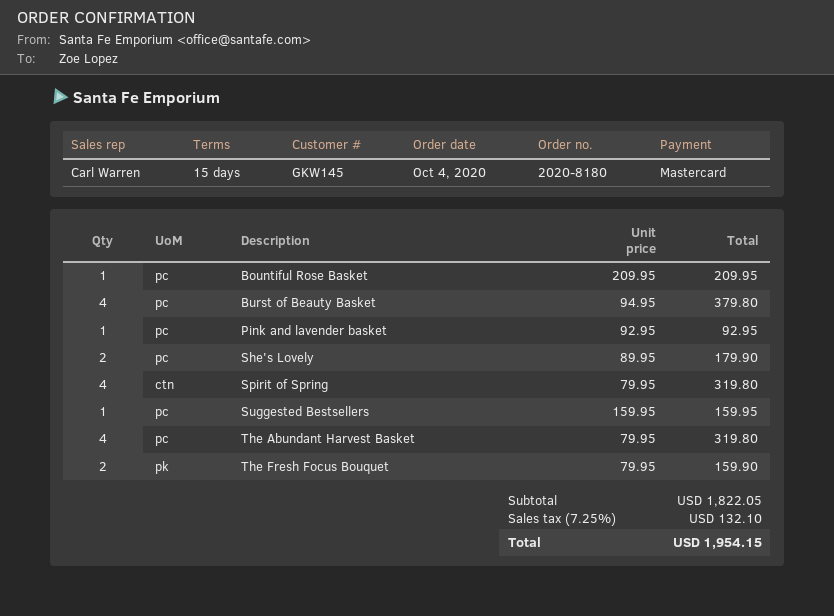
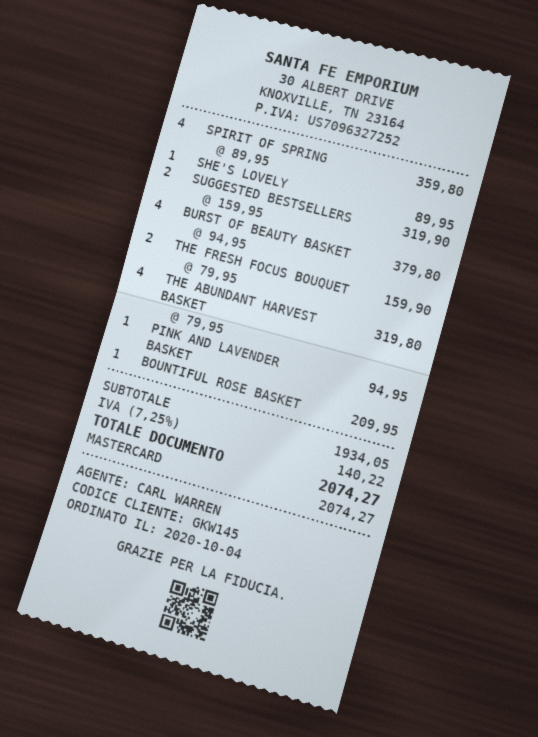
Pink and lavender basket: 1 x 92.95 = 92.95 -> 1 x 94.95 = 94.95
She's Lovely: 2 x 89.95 = 179.90 -> 1 x 89.95 = 89.95
Spirit of Spring: 4 x 79.95 = 319.80 -> 4 x 89.95 = 359.80
Suggested Bestsellers: 1 x 159.95 = 159.95 -> 2 x 159.95 = 319.90
subtotal: 1822.05 -> 1934.05
tax: 7.25% = 132.10 -> 7.25% = 140.22
total: 1954.15 -> 2074.27

